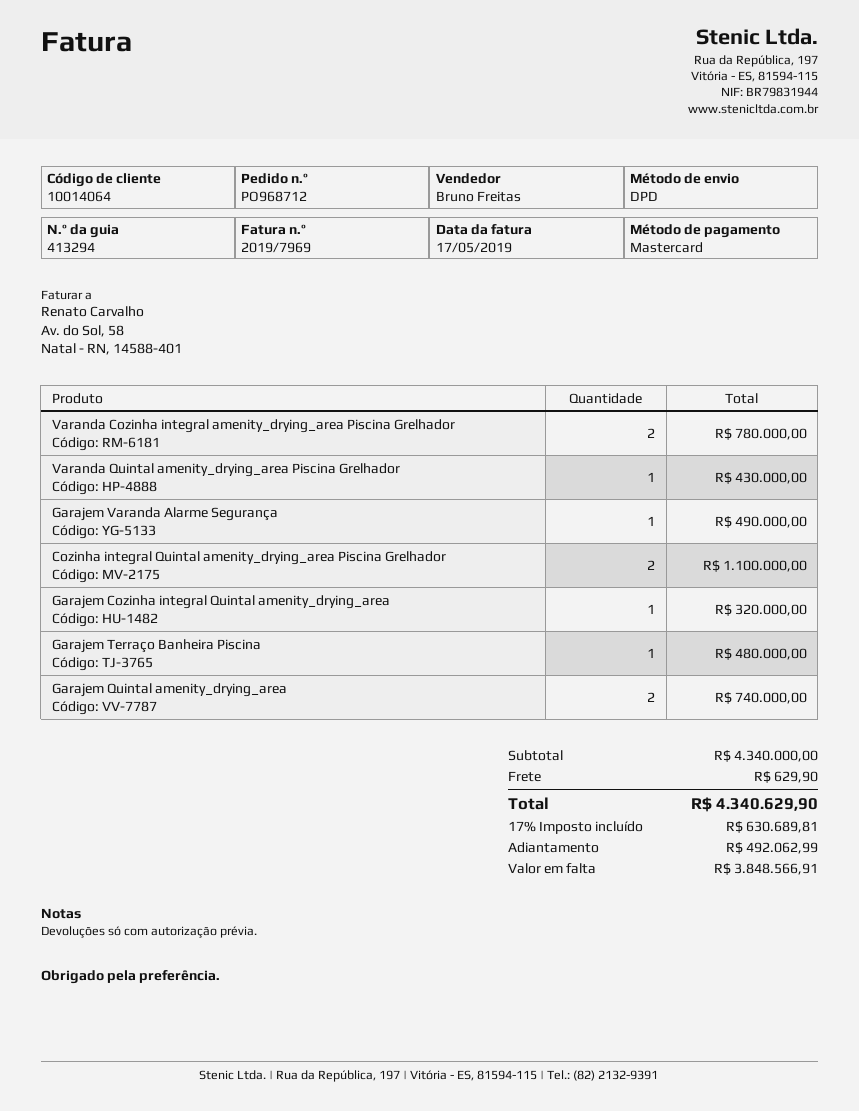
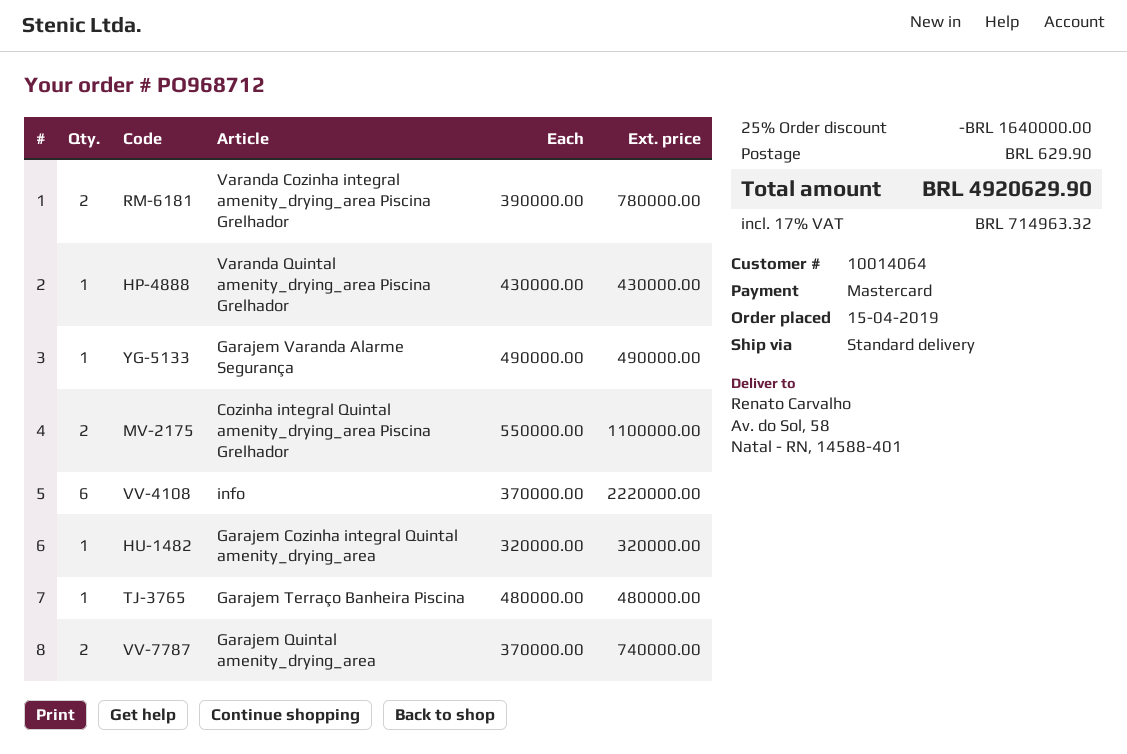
shipping method: DPD -> standard
info: none -> 6 for 2220000.00
discount: none -> 25% = 1640000.00
tax: 17% = 630689.81 -> 17% = 714963.32
total: 4340629.90 -> 4920629.90

